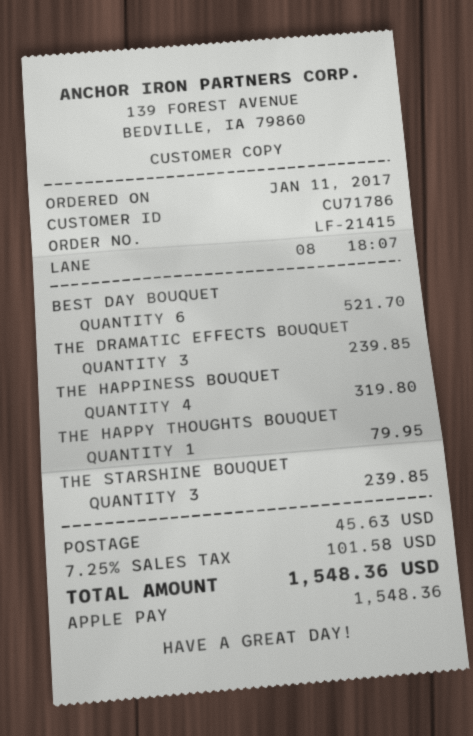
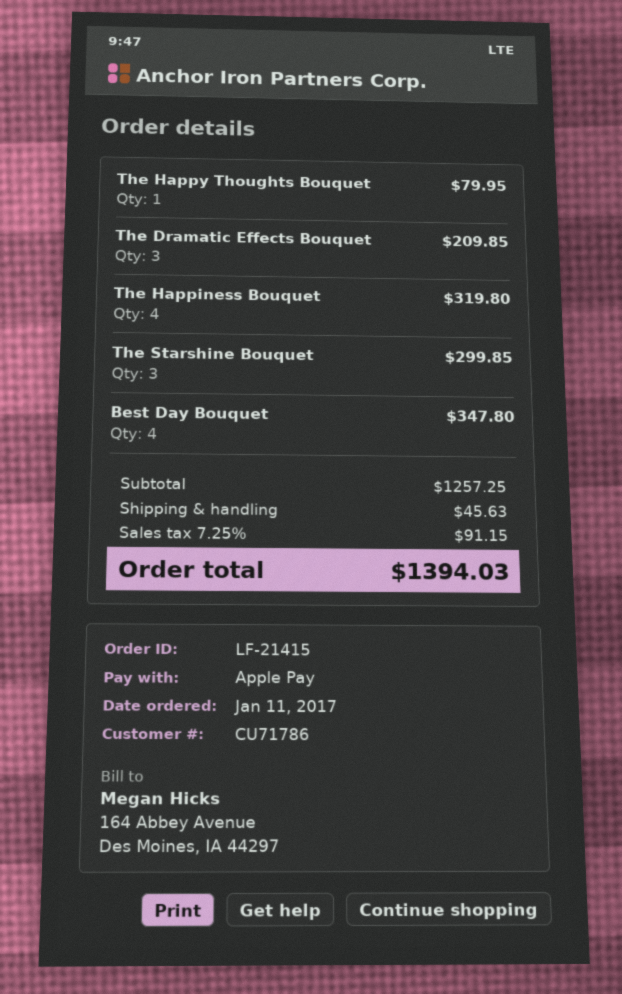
BEST DAY BOUQUET: 6 for 521.70 -> 4 for 347.80
THE DRAMATIC EFFECTS BOUQUET: 3 for 239.85 -> 3 for 209.85
THE STARSHINE BOUQUET: 3 for 239.85 -> 3 for 299.85
tax: 7.25% = 101.58 -> 7.25% = 91.15
total: 1548.36 -> 1394.03

